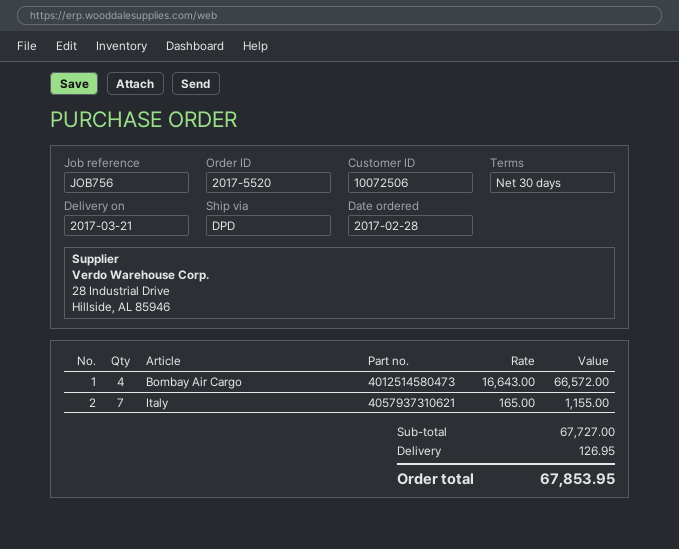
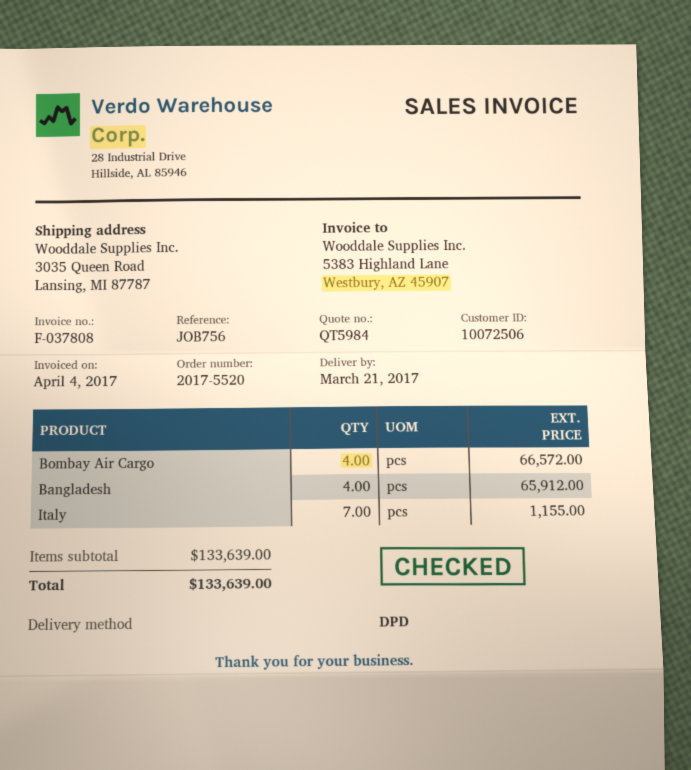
Bangladesh: none -> 4 for 65912.00
subtotal: 67727.00 -> 133639.00
shipping: 126.95 -> none
total: 67853.95 -> 133639.00

